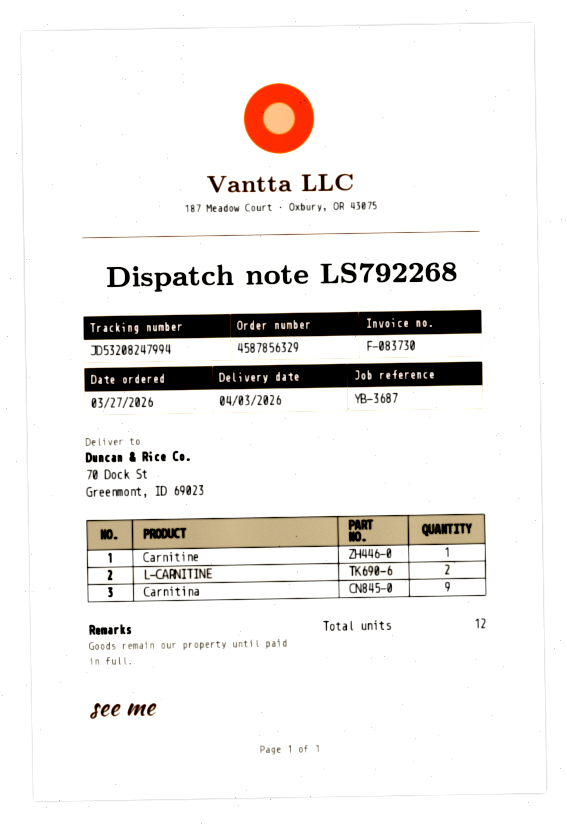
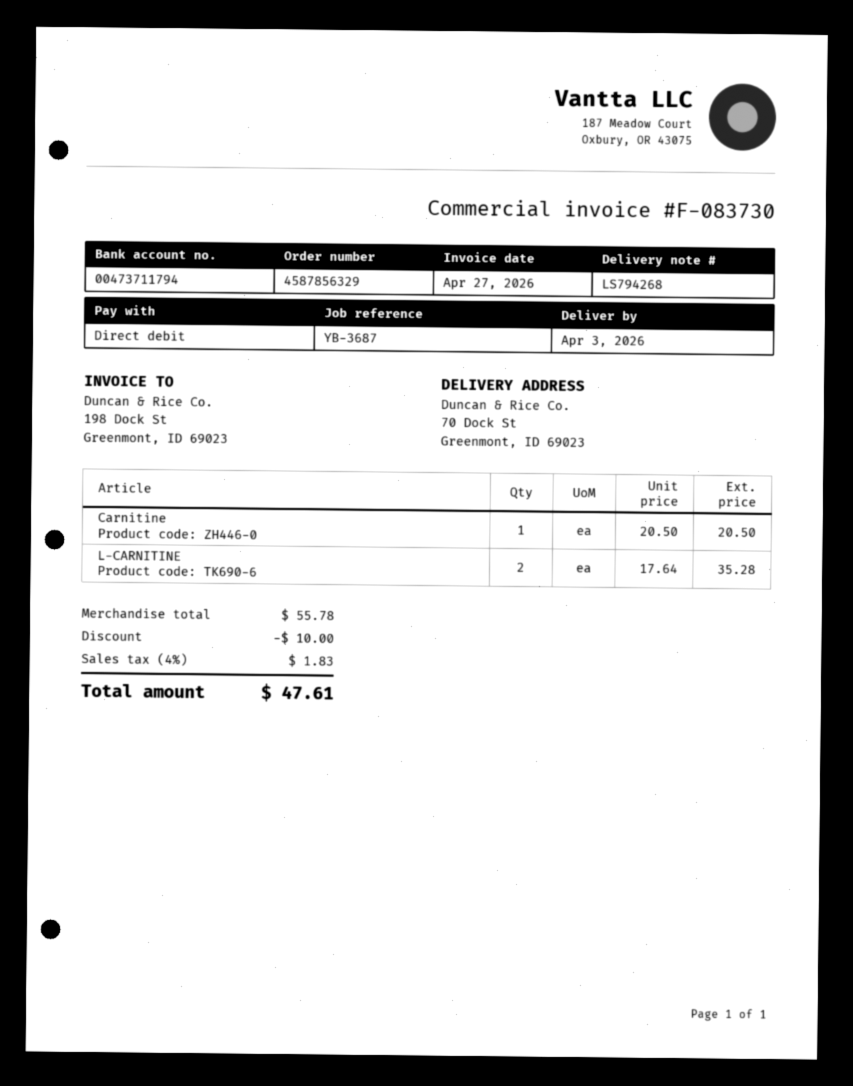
delivery note number: LS792268 -> LS794268
Carnitina: 9 -> none

